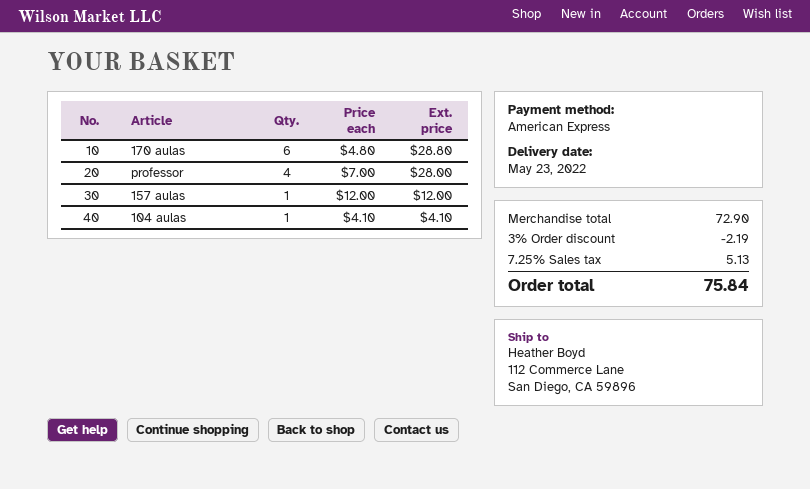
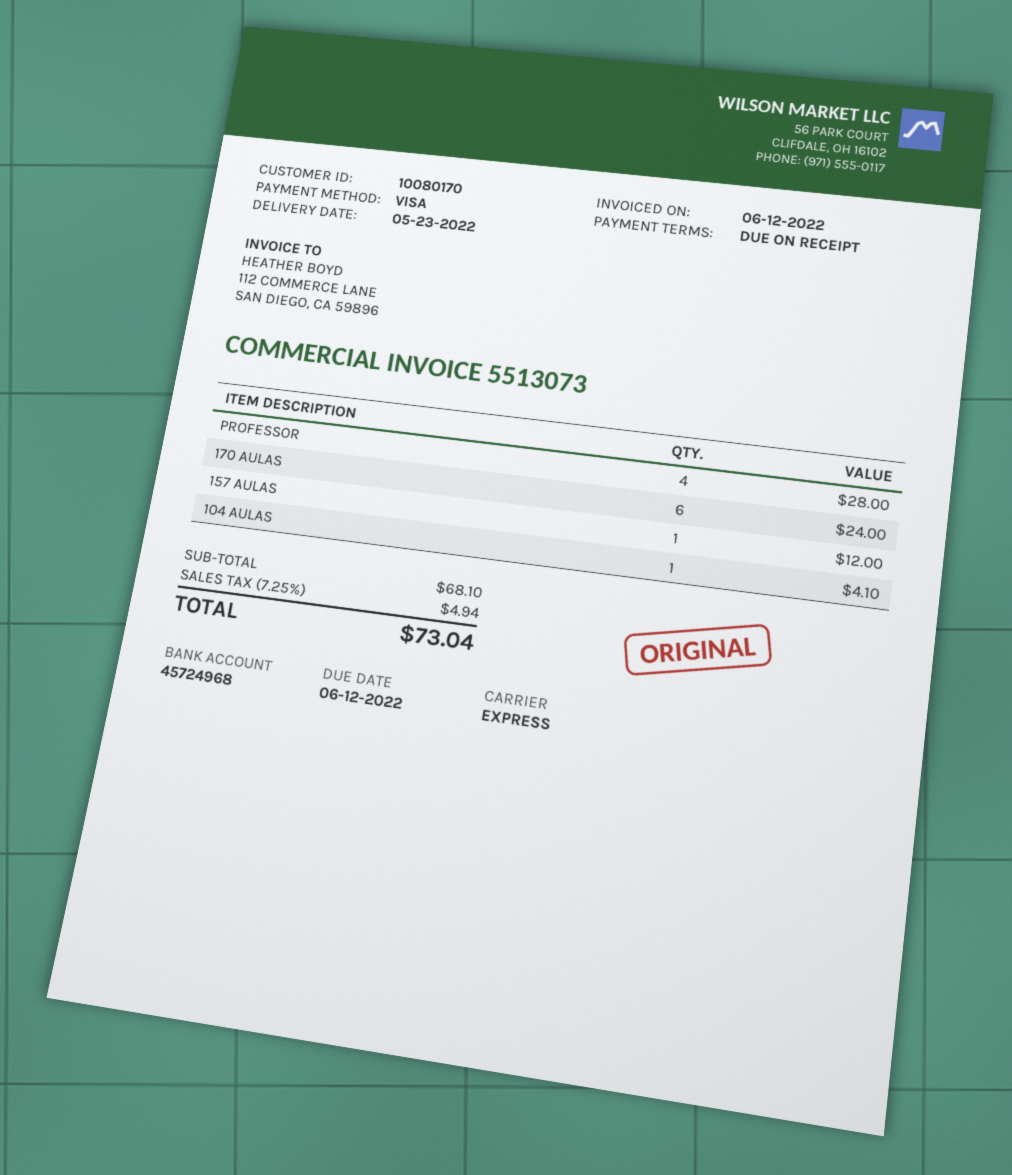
payment method: American Express -> Visa
170 aulas: 6 for 28.80 -> 6 for 24.00
subtotal: 72.90 -> 68.10
discount: 3% = 2.19 -> none
tax: 7.25% = 5.13 -> 7.25% = 4.94
total: 75.84 -> 73.04

